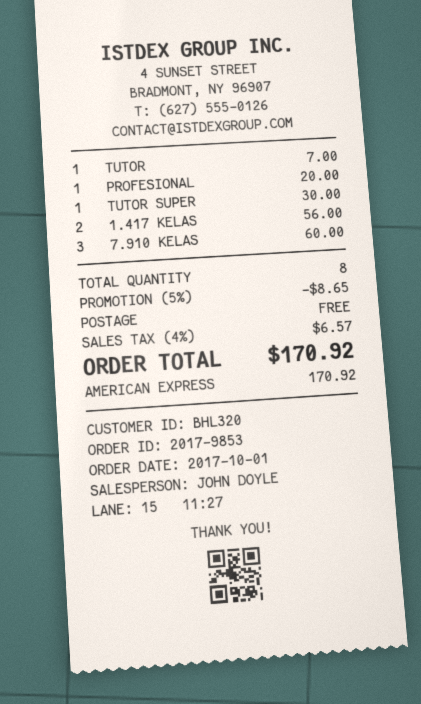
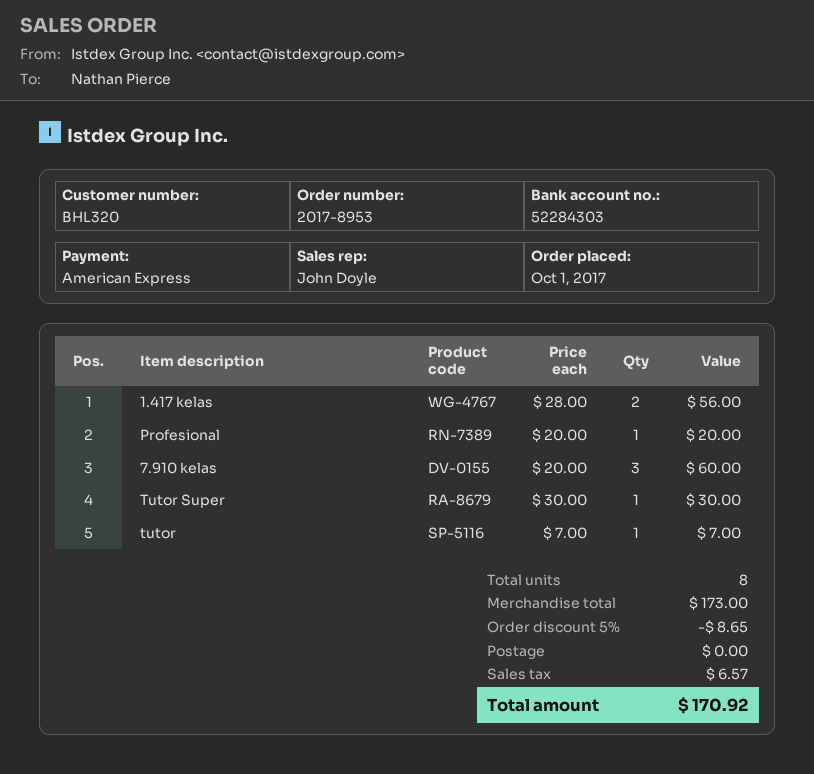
order number: 2017-9853 -> 2017-8953

